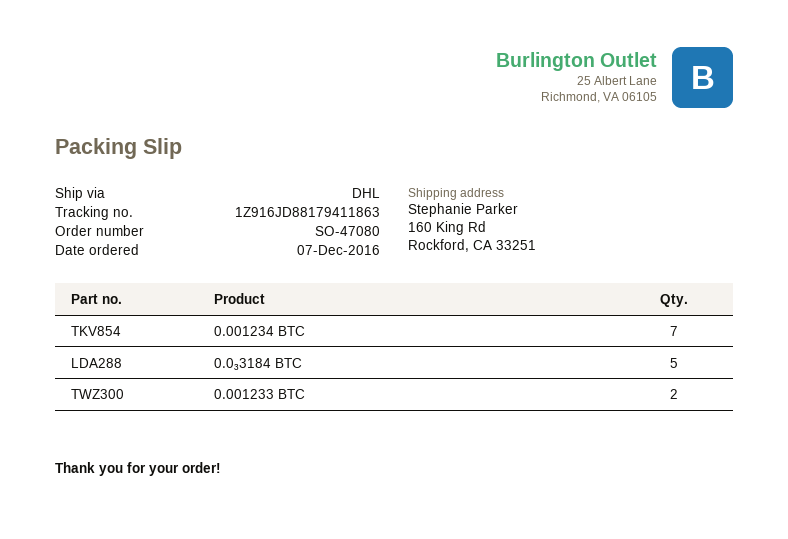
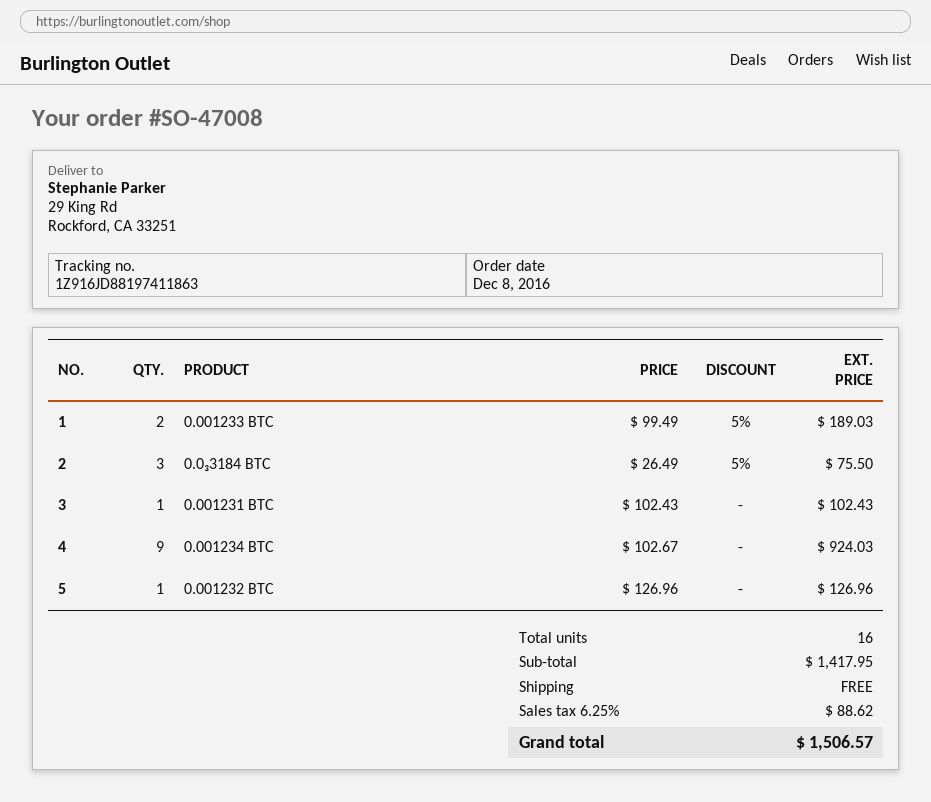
order number: SO-47080 -> SO-47008
order date: 2016-12-07 -> 2016-12-08
tracking number: 1Z916JD88179411863 -> 1Z916JD88197411863
ship to: 160 King Rd, Rockford, CA 33251 -> 29 King Rd, Rockford, CA 33251
0.001234 BTC: 7 -> 9
0.0₃3184 BTC: 5 -> 3
0.001231 BTC: none -> 1
0.001232 BTC: none -> 1

